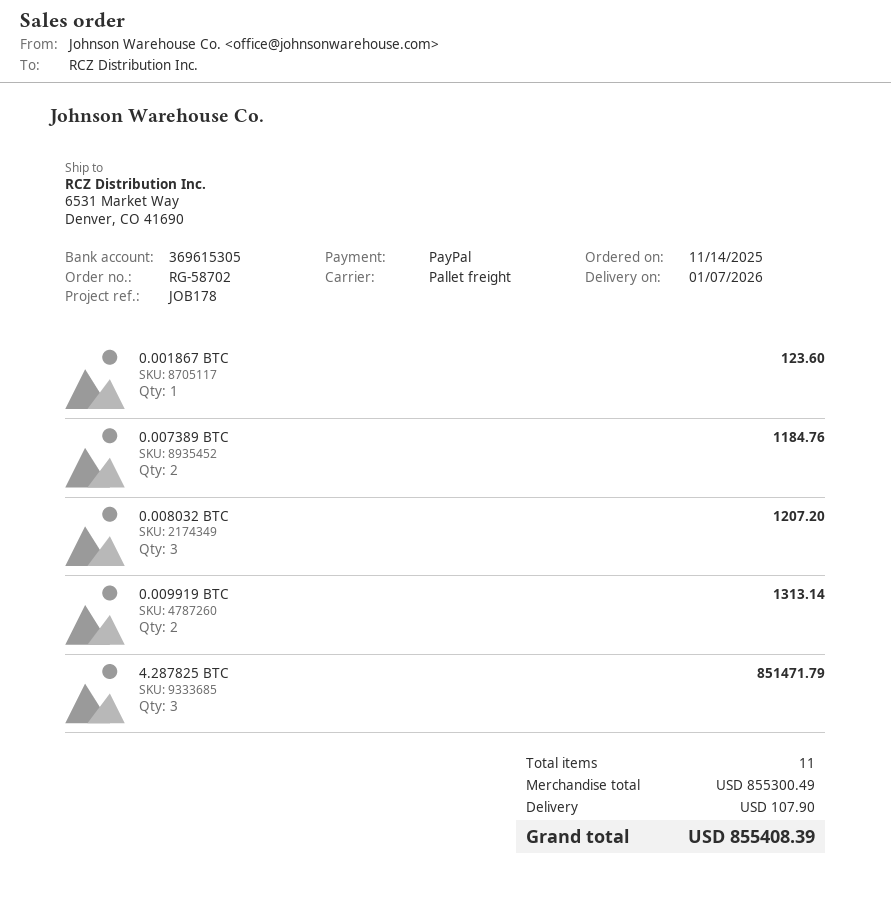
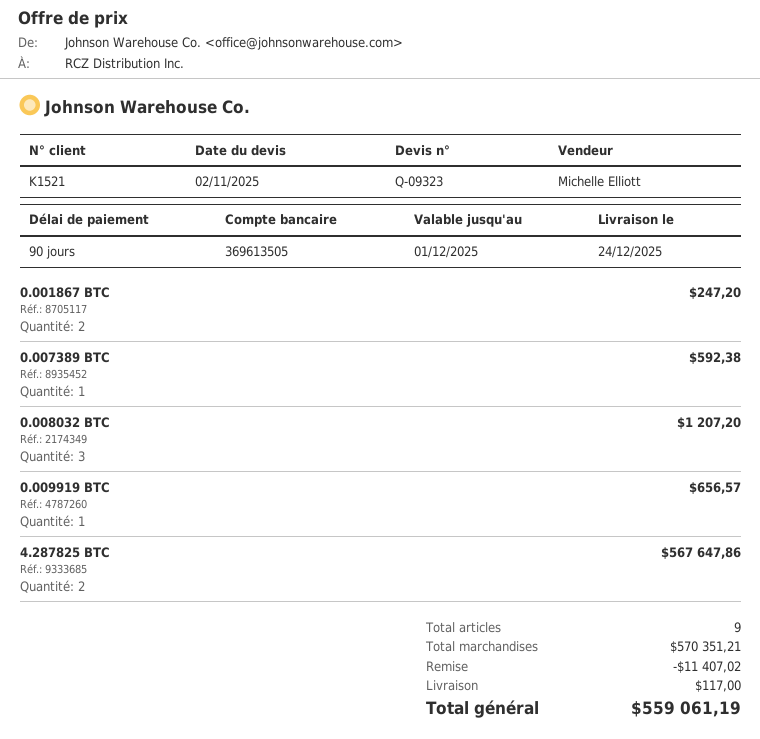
delivery date: 2026-01-07 -> 2025-12-24
bank account: 369615305 -> 369613505
0.001867 BTC: 1 for 123.60 -> 2 for 247.20
0.007389 BTC: 2 for 1184.76 -> 1 for 592.38
0.009919 BTC: 2 for 1313.14 -> 1 for 656.57
4.287825 BTC: 3 for 851471.79 -> 2 for 567647.86
total quantity: 11 -> 9
subtotal: 855300.49 -> 570351.21
discount: none -> 11407.02
shipping: 107.90 -> 117.00
total: 855408.39 -> 559061.19

